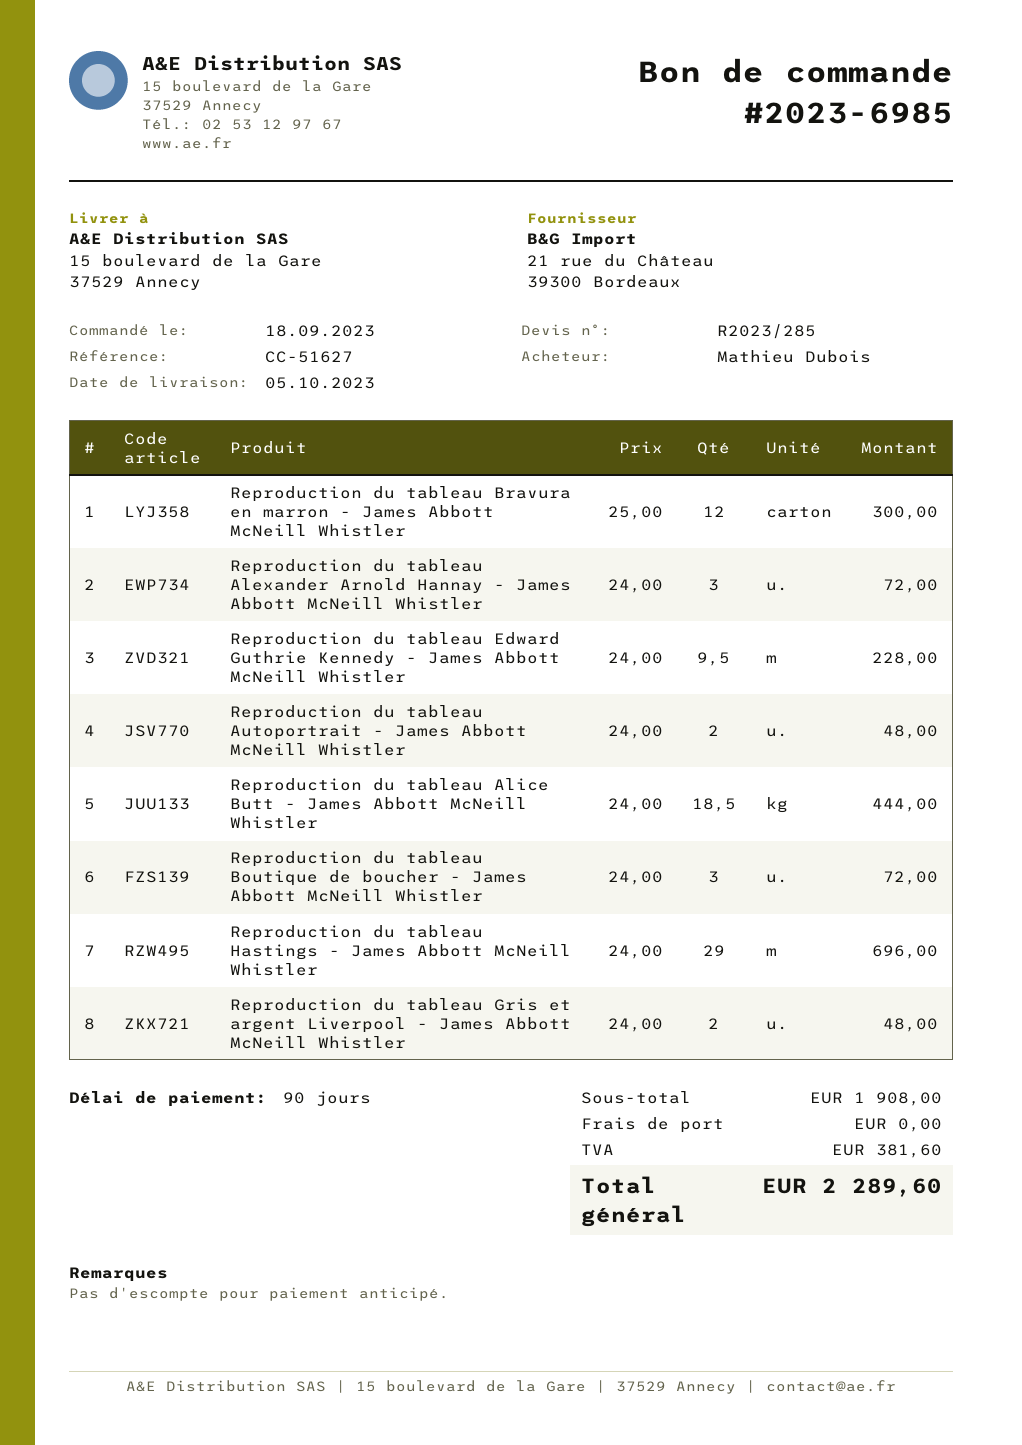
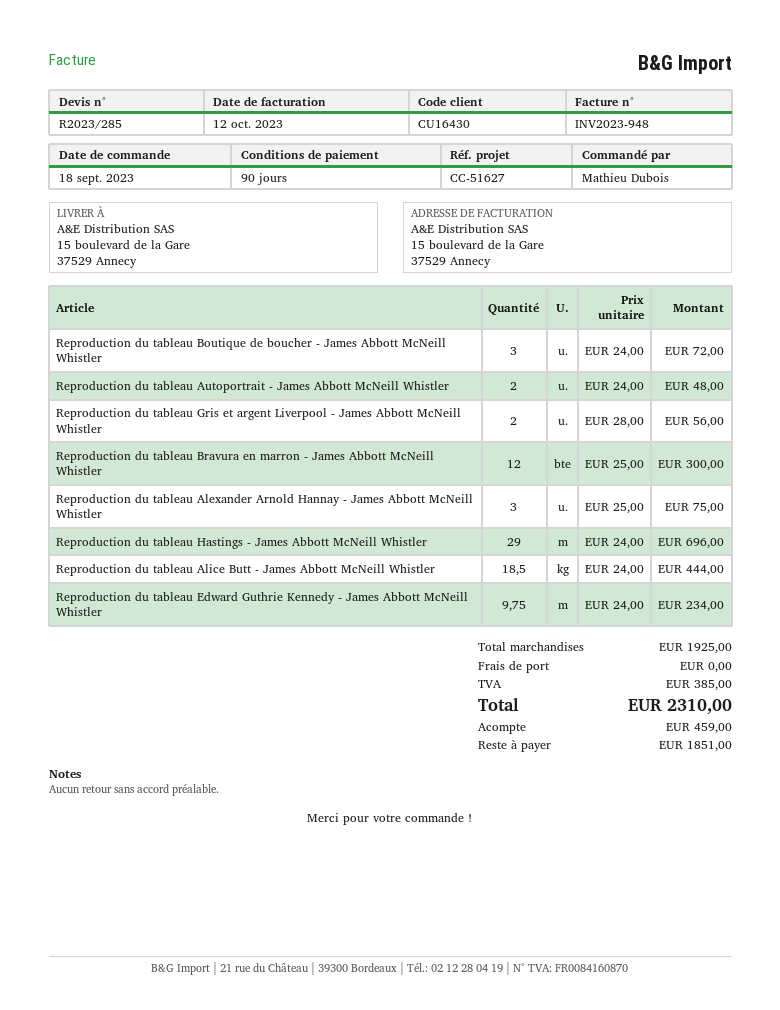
Reproduction du tableau Alexander Arnold Hannay - James Abbott McNeill Whistler: 3 x 24.00 = 72.00 -> 3 x 25.00 = 75.00
Reproduction du tableau Edward Guthrie Kennedy - James Abbott McNeill Whistler: 9.5 x 24.00 = 228.00 -> 9.75 x 24.00 = 234.00
Reproduction du tableau Gris et argent Liverpool - James Abbott McNeill Whistler: 2 x 24.00 = 48.00 -> 2 x 28.00 = 56.00
subtotal: 1908.00 -> 1925.00
tax: 381.60 -> 385.00
total: 2289.60 -> 2310.00

